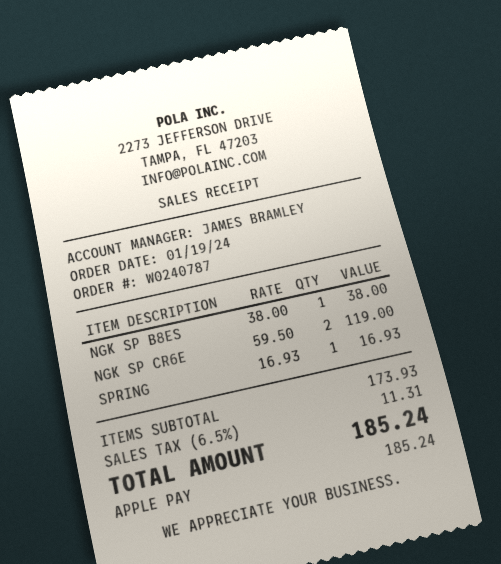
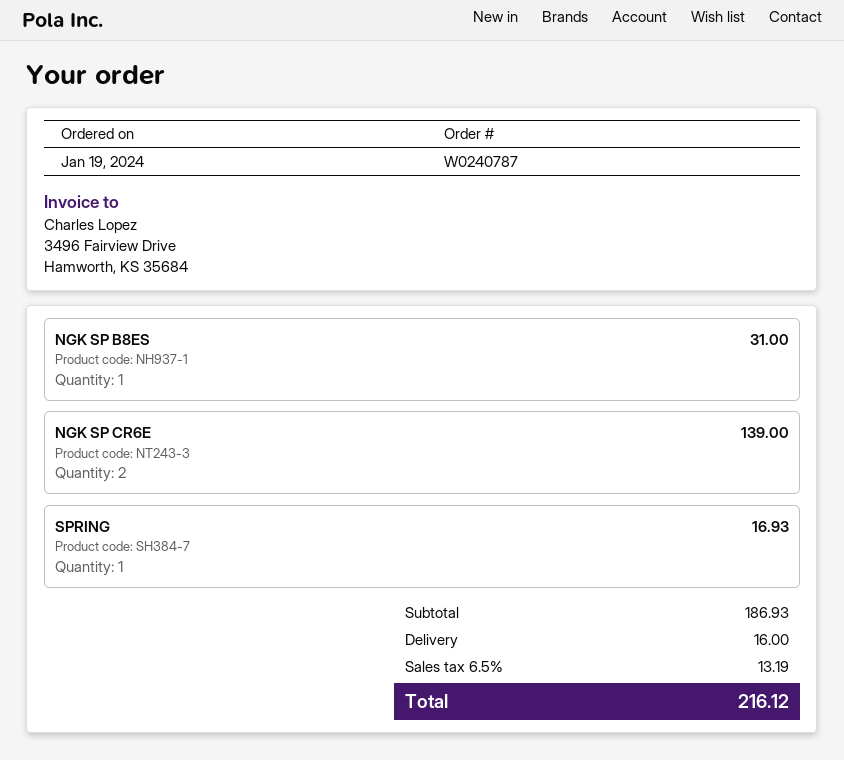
NGK SP B8ES: 1 for 38.00 -> 1 for 31.00
NGK SP CR6E: 2 for 119.00 -> 2 for 139.00
subtotal: 173.93 -> 186.93
shipping: none -> 16.00
tax: 6.5% = 11.31 -> 6.5% = 13.19
total: 185.24 -> 216.12

